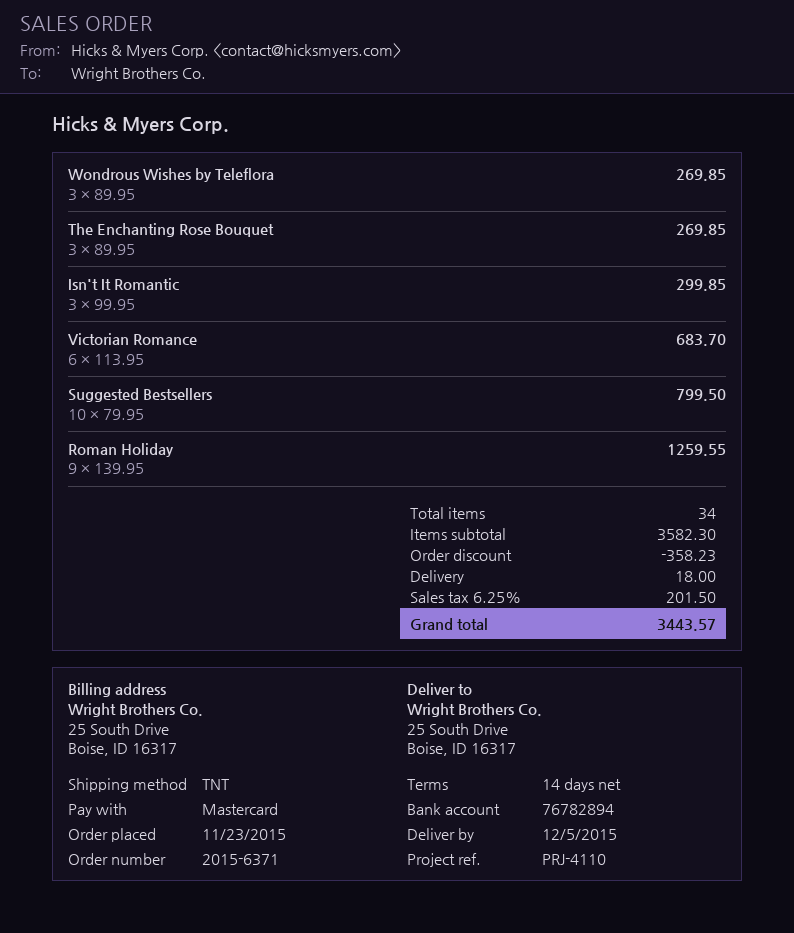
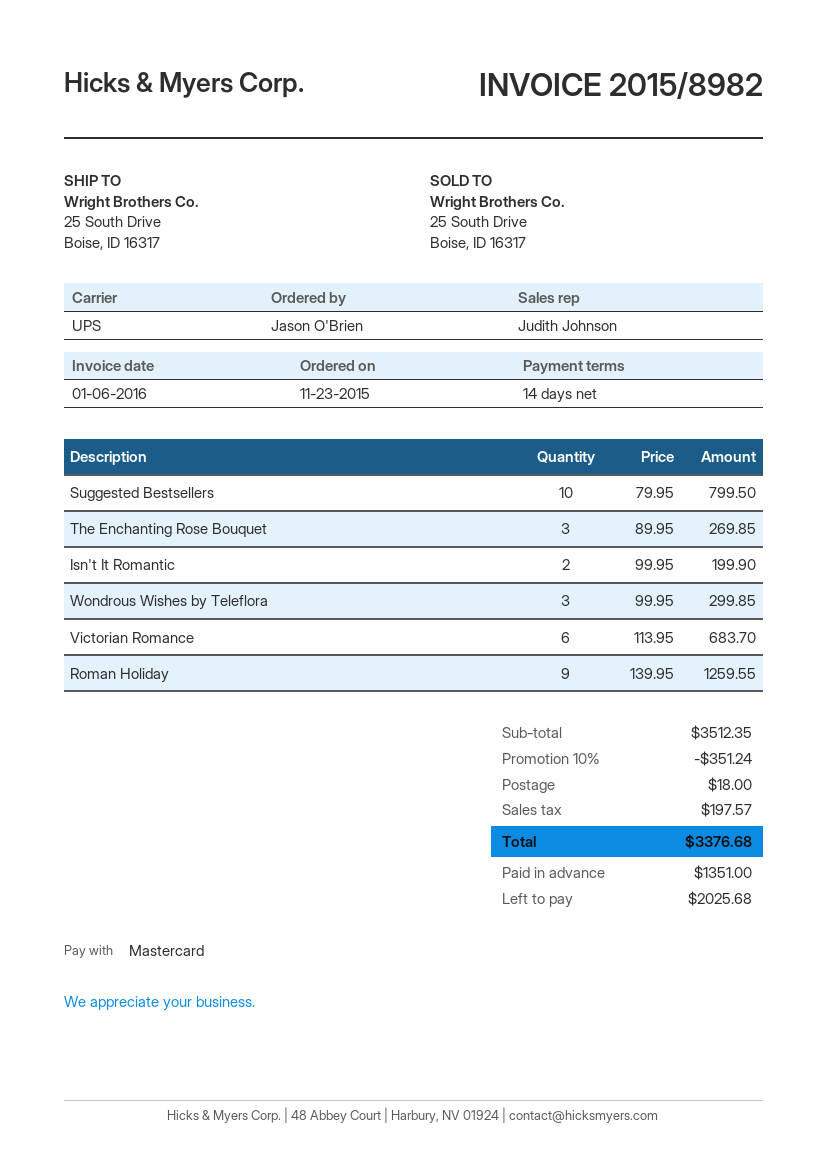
shipping method: TNT -> UPS
Wondrous Wishes by Teleflora: 3 x 89.95 = 269.85 -> 3 x 99.95 = 299.85
Isn't It Romantic: 3 x 99.95 = 299.85 -> 2 x 99.95 = 199.90
subtotal: 3582.30 -> 3512.35
discount: 358.23 -> 351.24
tax: 201.50 -> 197.57
total: 3443.57 -> 3376.68

